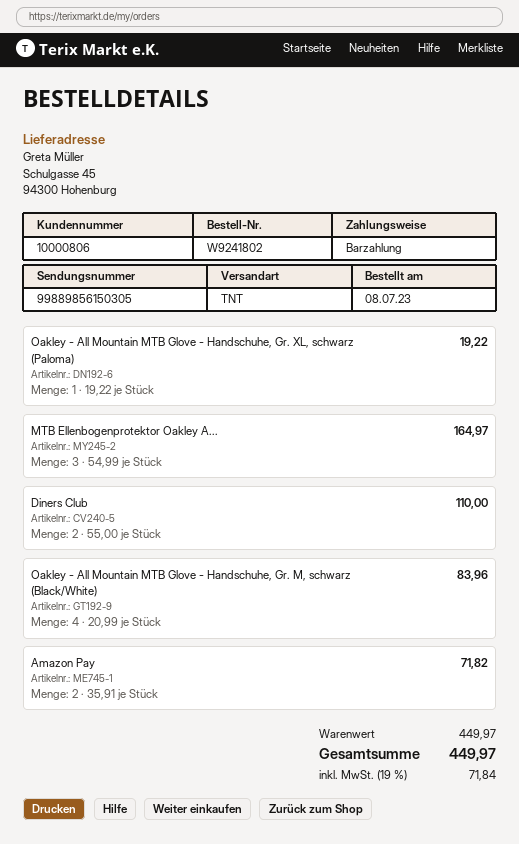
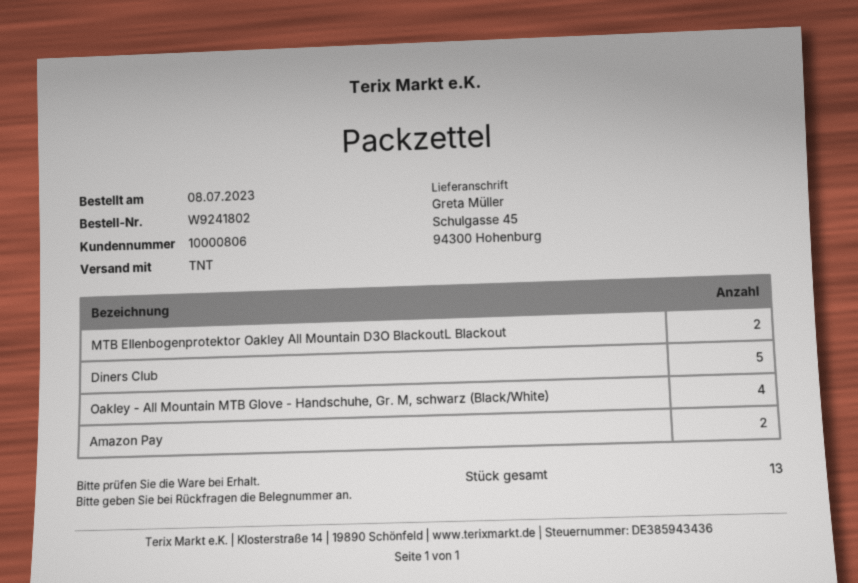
Oakley - All Mountain MTB Glove - Handschuhe, Gr. XL, schwarz (Paloma): 1 -> none
MTB Ellenbogenprotektor Oakley A...: 3 -> 2
Diners Club: 2 -> 5

